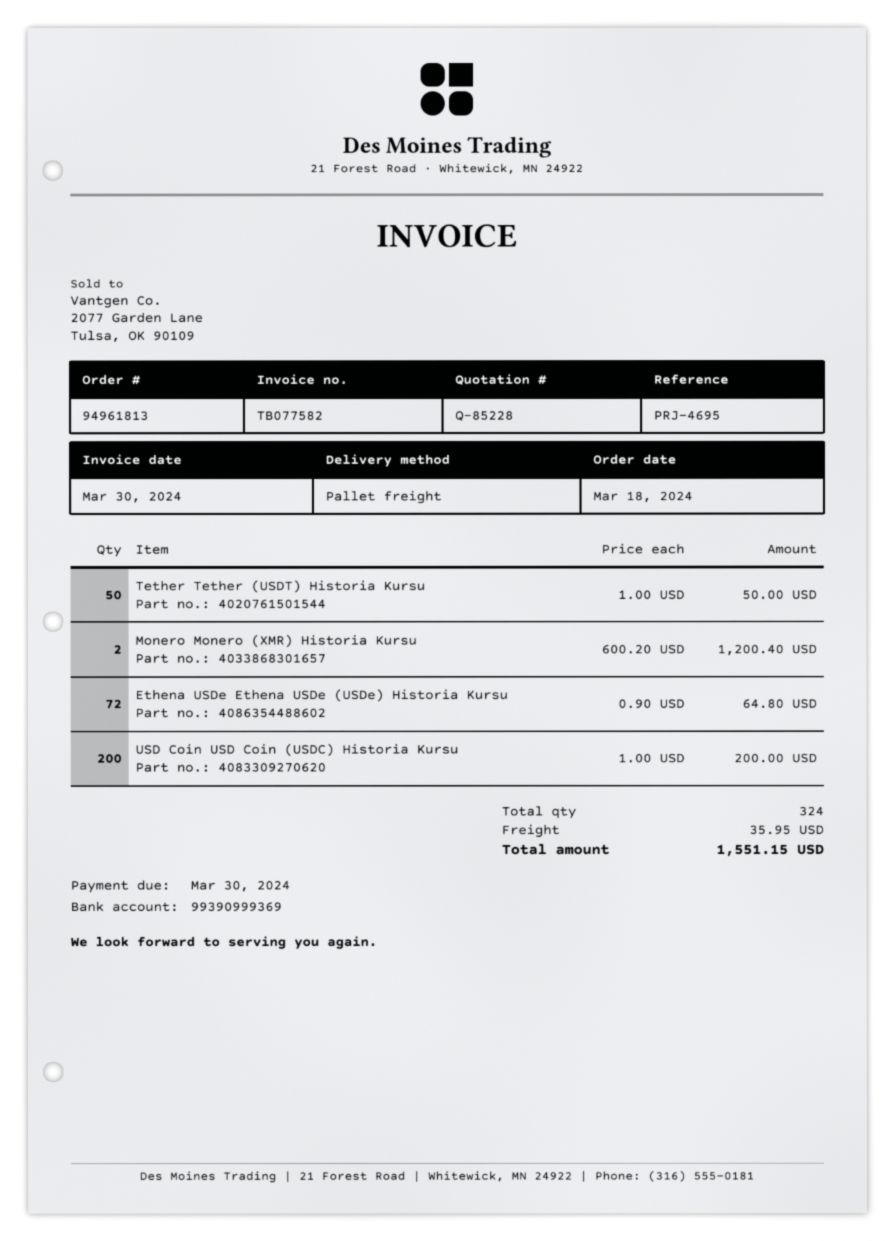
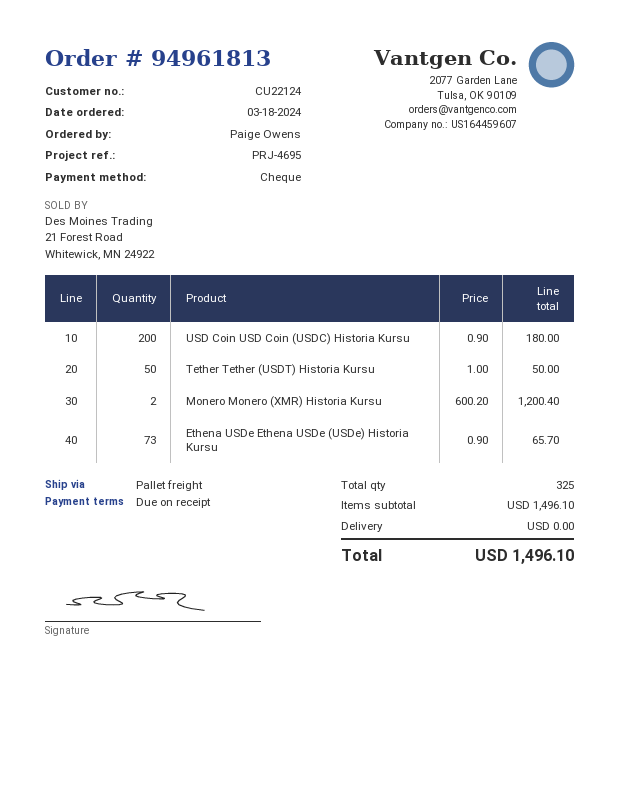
Ethena USDe Ethena USDe (USDe) Historia Kursu: 72 x 0.90 = 64.80 -> 73 x 0.90 = 65.70
USD Coin USD Coin (USDC) Historia Kursu: 200 x 1.00 = 200.00 -> 200 x 0.90 = 180.00
total quantity: 324 -> 325
shipping: 35.95 -> 0.00
total: 1551.15 -> 1496.10

